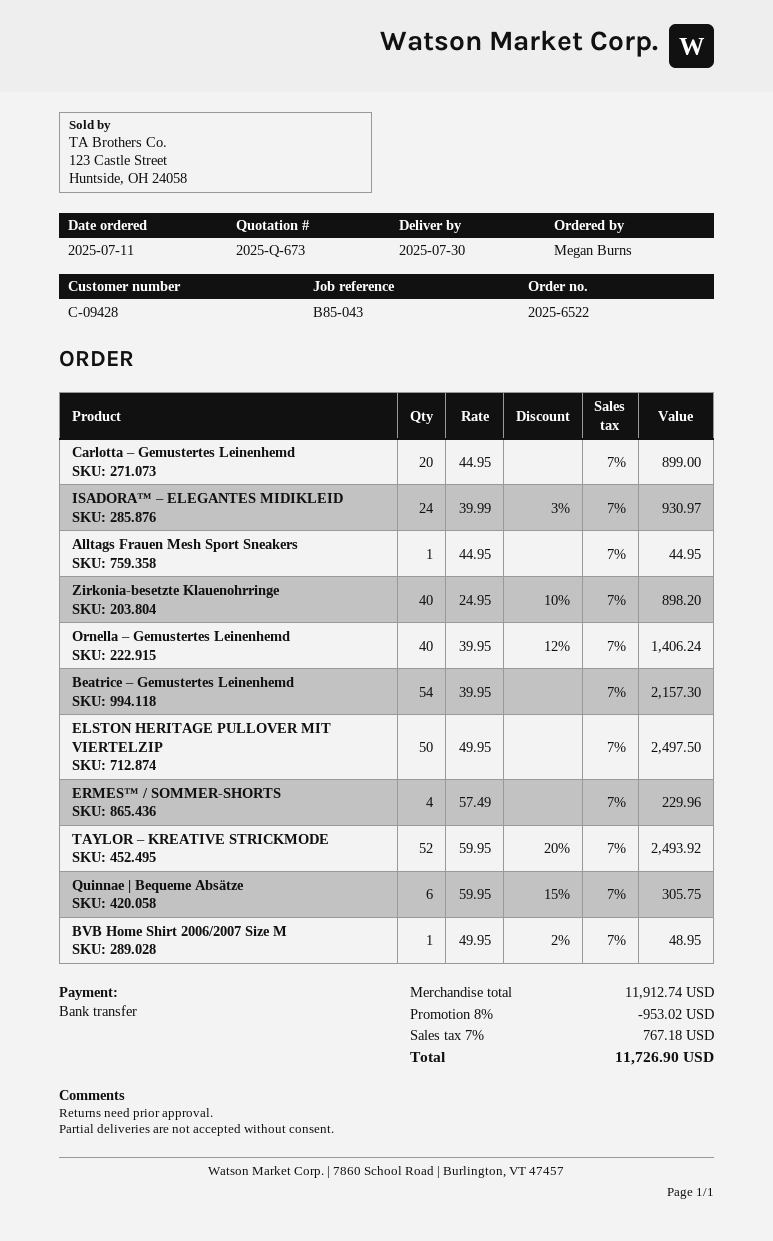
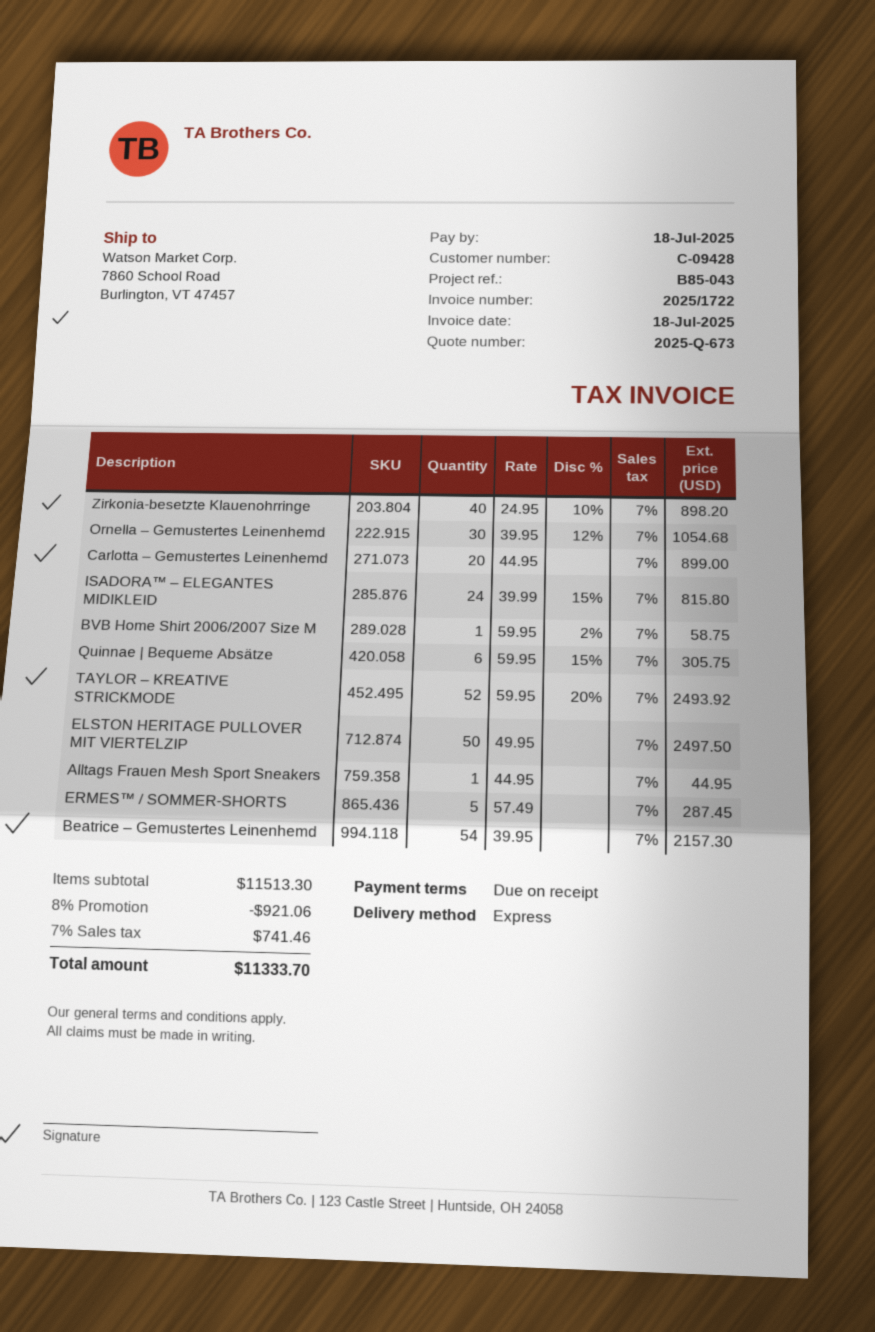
ISADORA™ – ELEGANTES MIDIKLEID: 24 x 39.99 - 3% = 930.97 -> 24 x 39.99 - 15% = 815.80
Ornella – Gemustertes Leinenhemd: 40 x 39.95 - 12% = 1406.24 -> 30 x 39.95 - 12% = 1054.68
ERMES™ / SOMMER-SHORTS: 4 x 57.49 = 229.96 -> 5 x 57.49 = 287.45
BVB Home Shirt 2006/2007 Size M: 1 x 49.95 - 2% = 48.95 -> 1 x 59.95 - 2% = 58.75
subtotal: 11912.74 -> 11513.30
discount: 8% = 953.02 -> 8% = 921.06
tax: 7% = 767.18 -> 7% = 741.46
total: 11726.90 -> 11333.70

